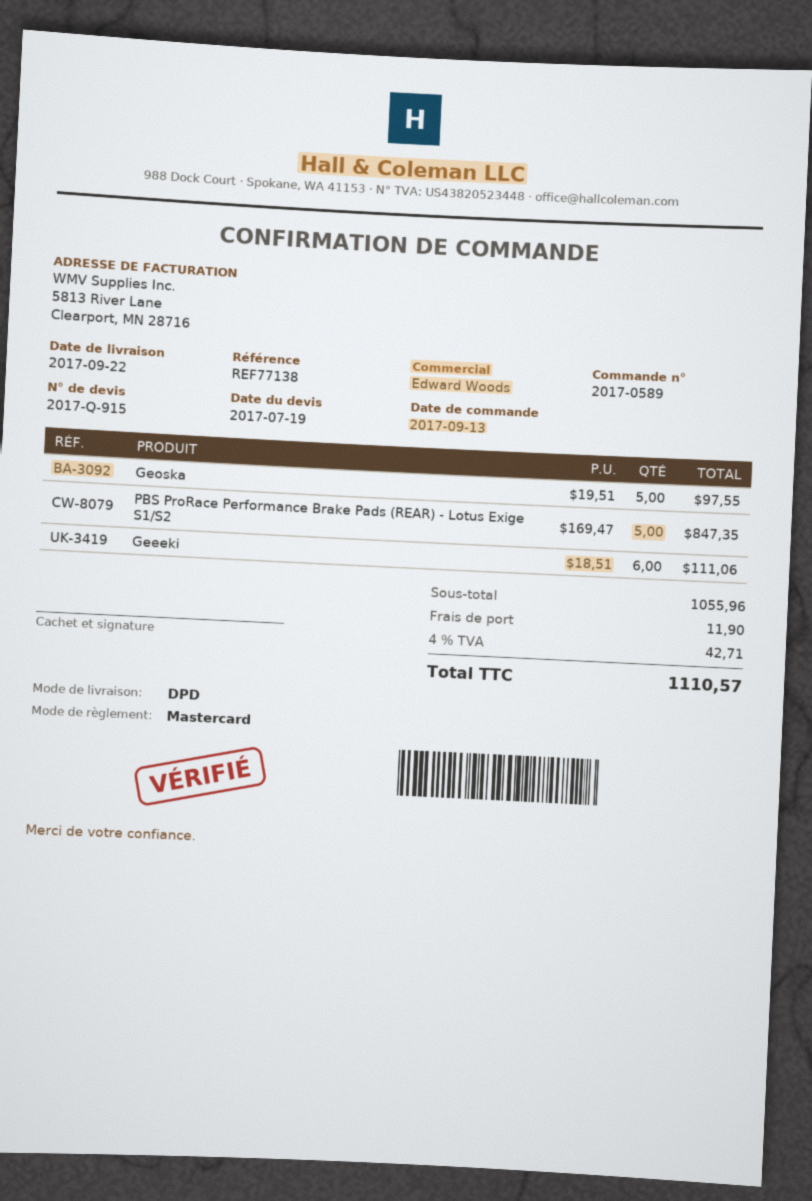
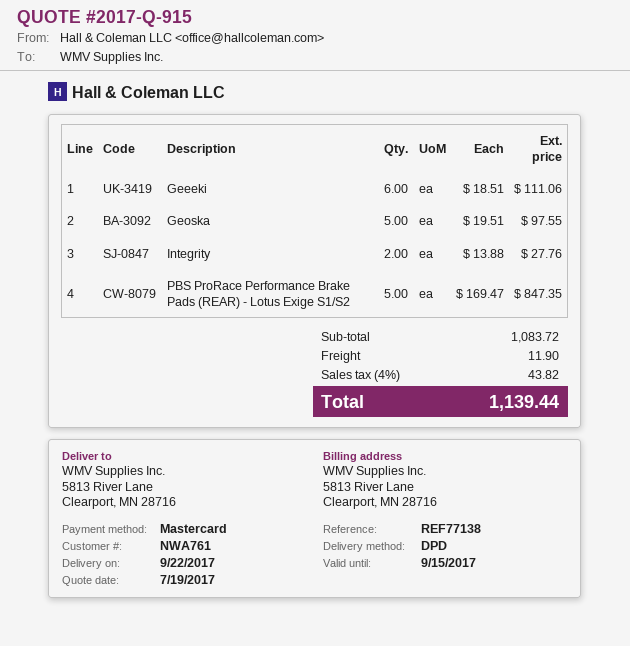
Integrity: none -> 2 x 13.88 = 27.76
subtotal: 1055.96 -> 1083.72
tax: 4% = 42.71 -> 4% = 43.82
total: 1110.57 -> 1139.44

